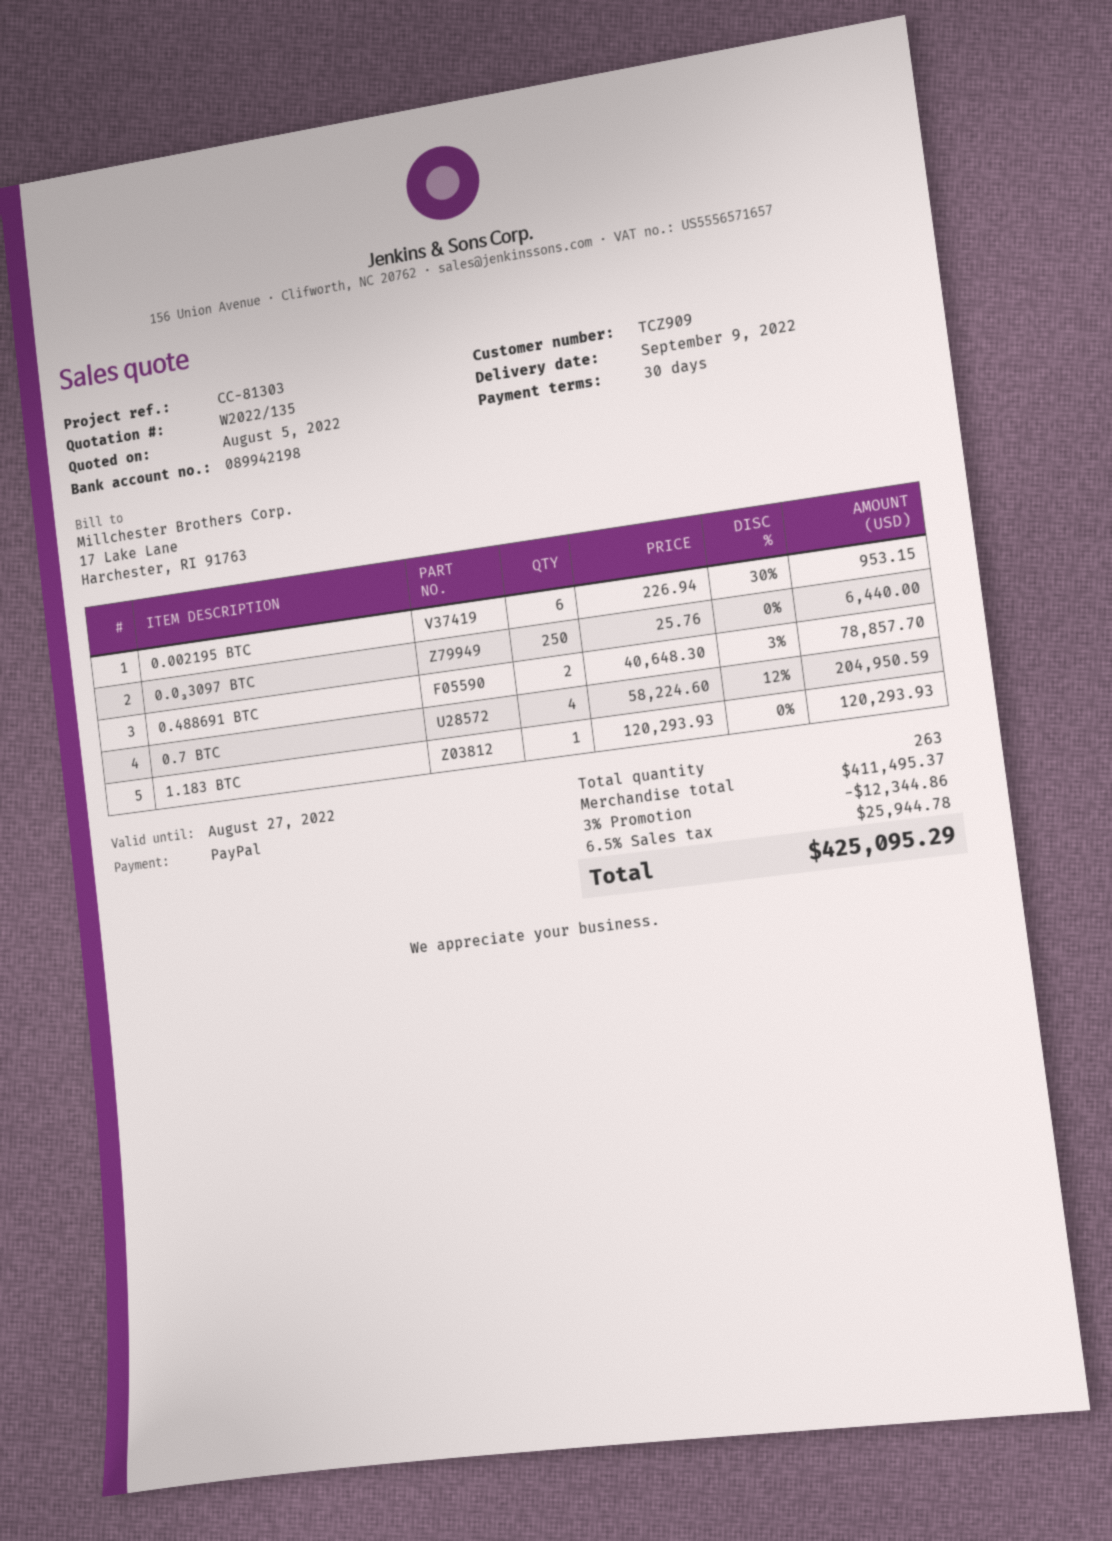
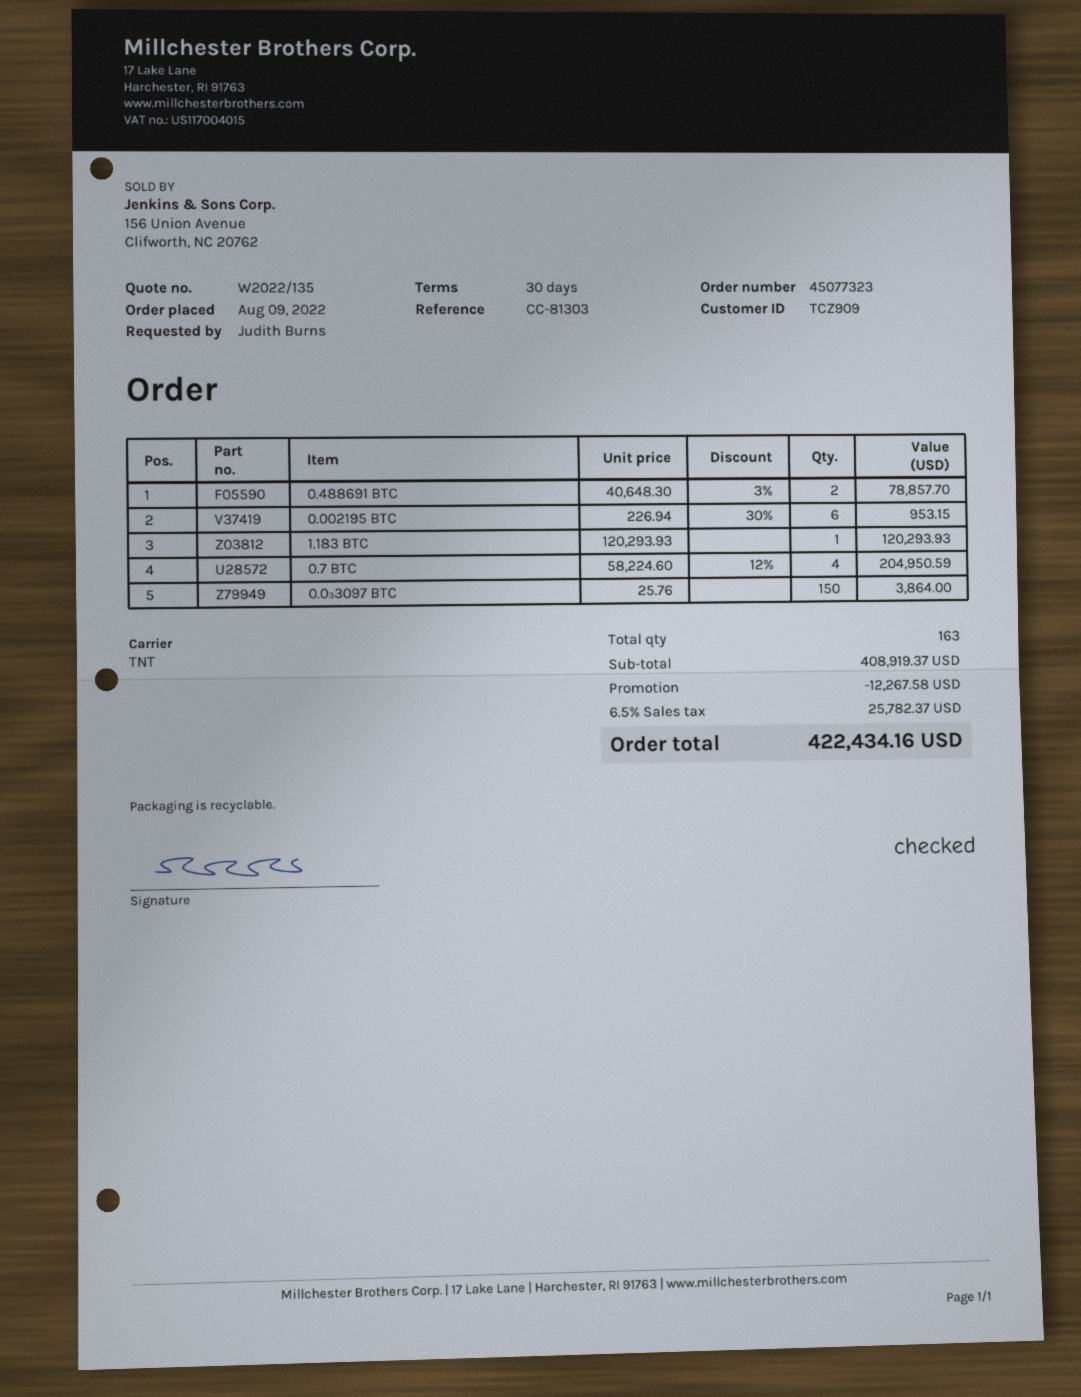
0.0₃3097 BTC: 250 x 25.76 = 6440.00 -> 150 x 25.76 = 3864.00
total quantity: 263 -> 163
subtotal: 411495.37 -> 408919.37
discount: 12344.86 -> 12267.58
tax: 6.5% = 25944.78 -> 6.5% = 25782.37
total: 425095.29 -> 422434.16

